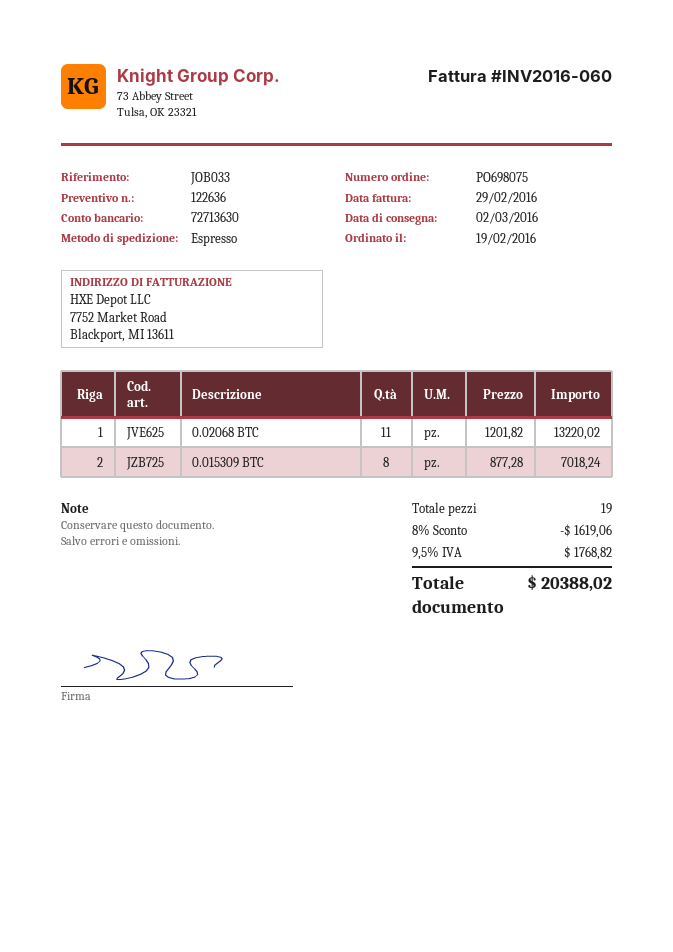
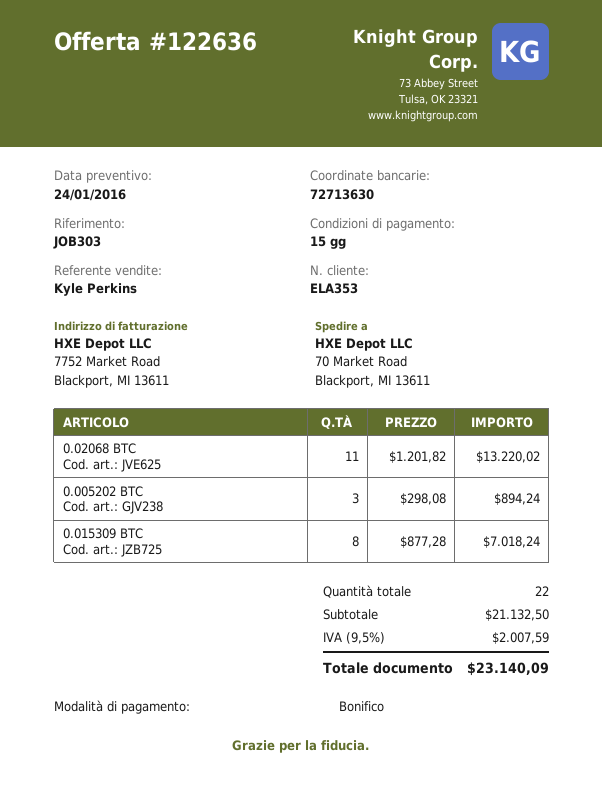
reference: JOB033 -> JOB303
0.005202 BTC: none -> 3 x 298.08 = 894.24
total quantity: 19 -> 22
discount: 8% = 1619.06 -> none
tax: 9.5% = 1768.82 -> 9.5% = 2007.59
total: 20388.02 -> 23140.09

